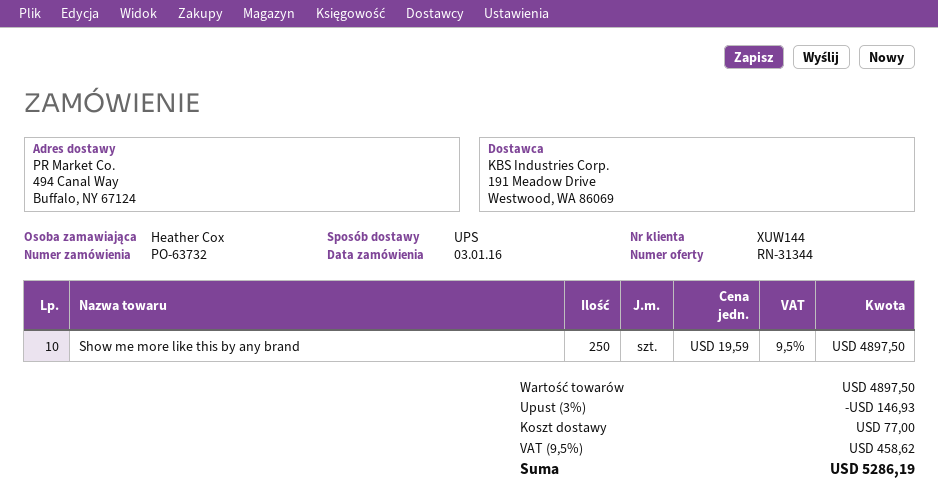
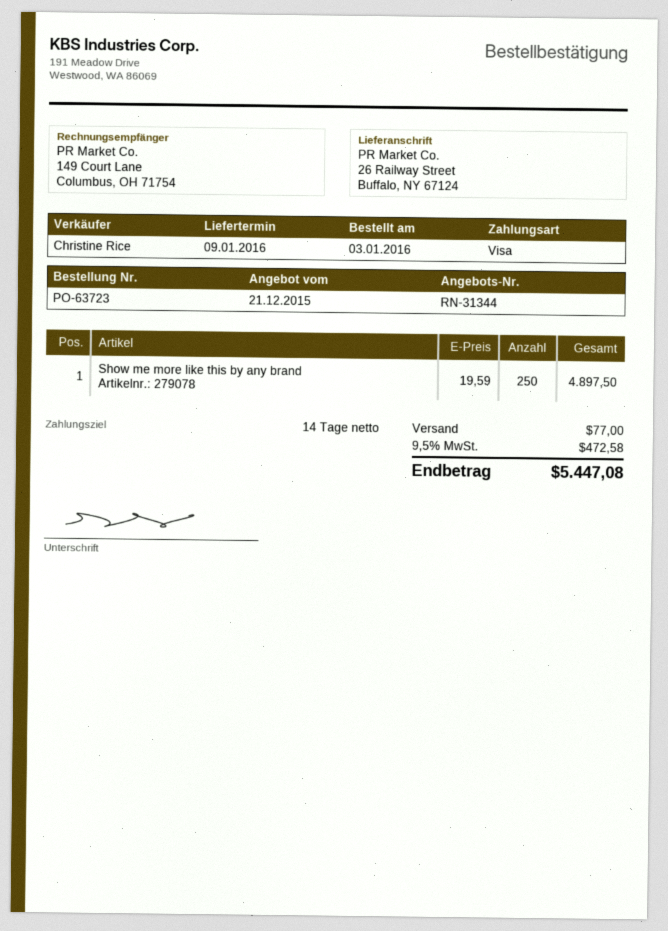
order number: PO-63732 -> PO-63723
ship to: 494 Canal Way, Buffalo, NY 67124 -> 26 Railway Street, Buffalo, NY 67124
discount: 3% = 146.93 -> none
tax: 9.5% = 458.62 -> 9.5% = 472.58
total: 5286.19 -> 5447.08

